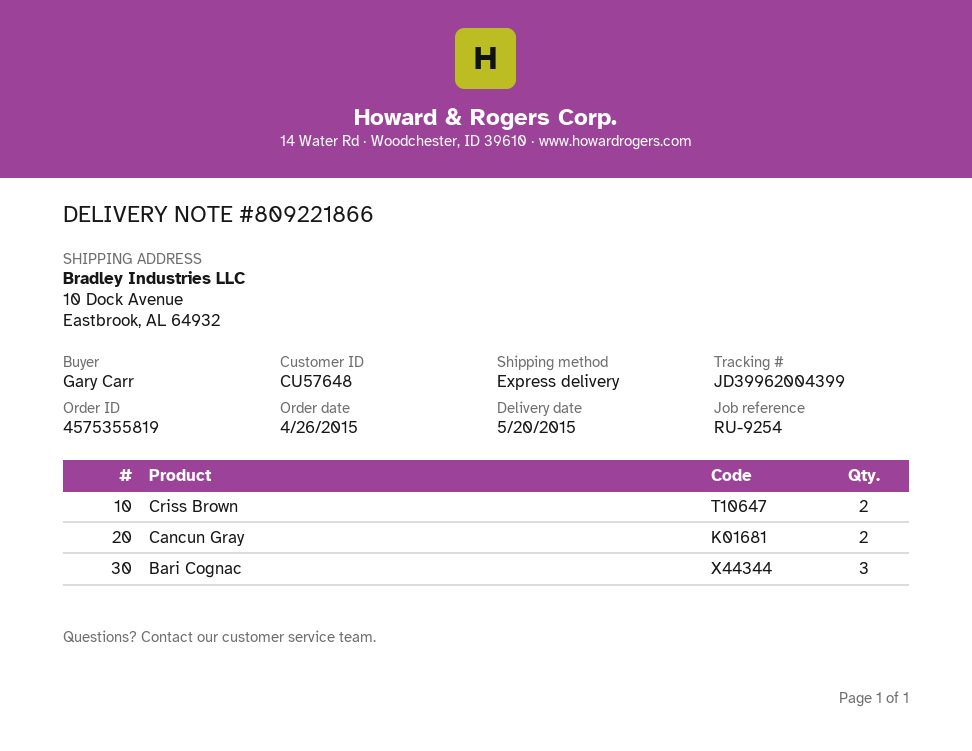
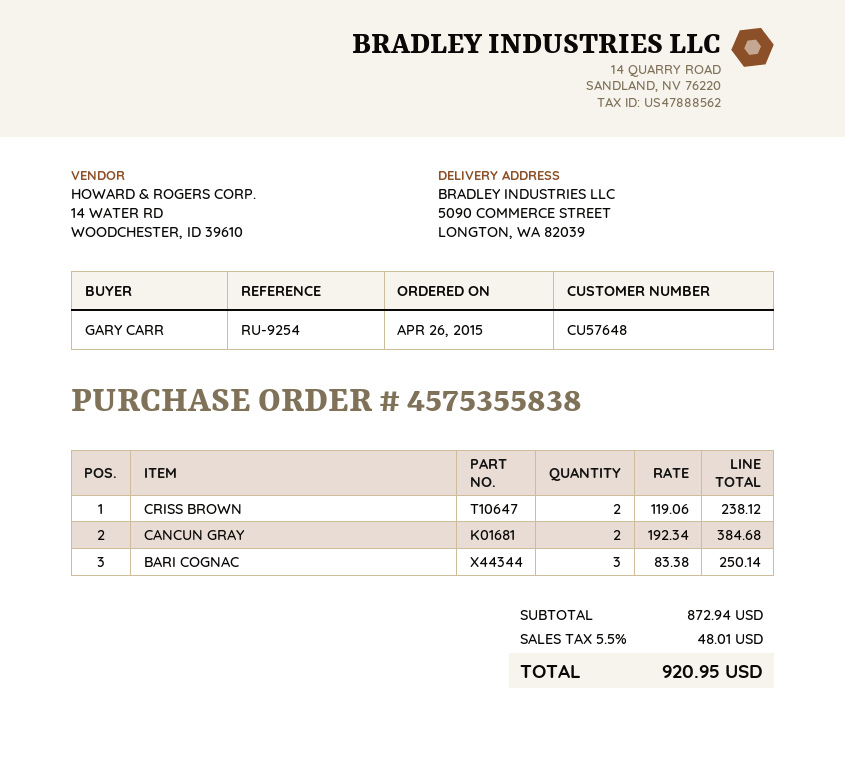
order number: 4575355819 -> 4575355838
ship to: 10 Dock Avenue, Eastbrook, AL 64932 -> 5090 COMMERCE STREET, LONGTON, WA 82039

